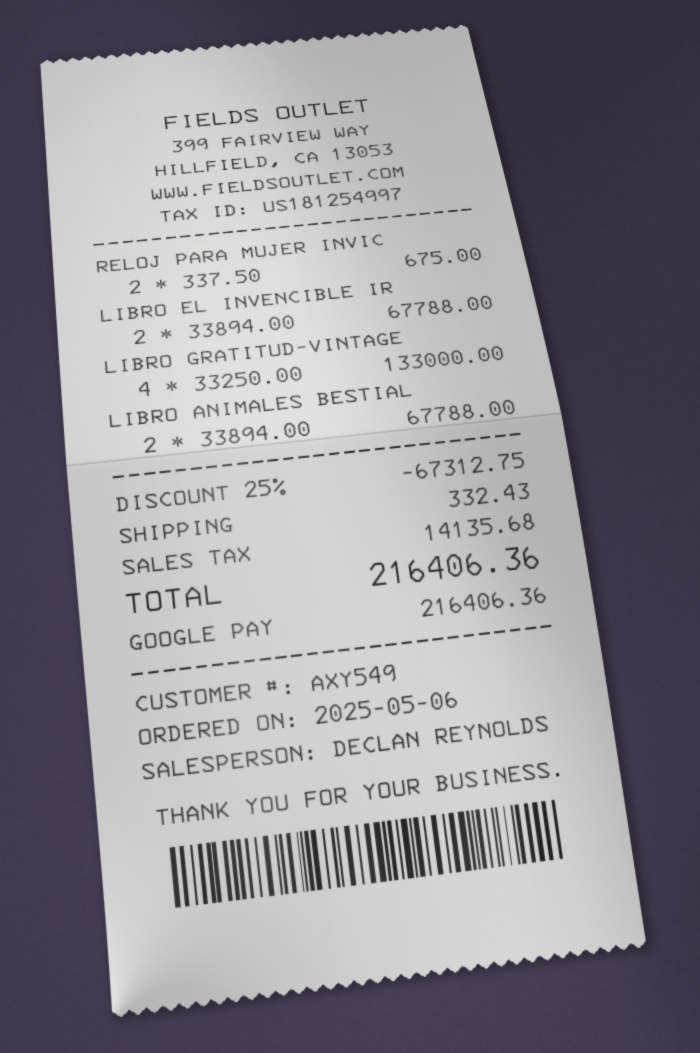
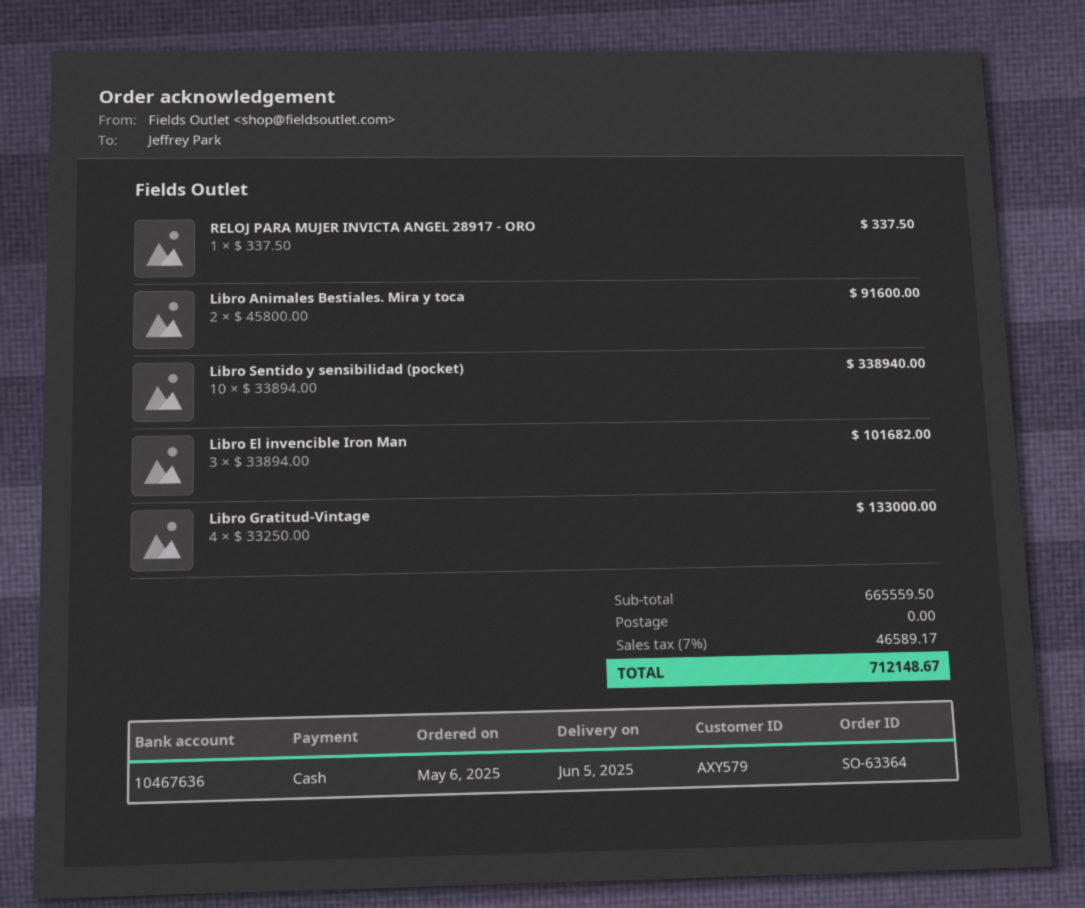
customer number: AXY549 -> AXY579
payment method: Google Pay -> cash
RELOJ PARA MUJER INVIC: 2 x 337.50 = 675.00 -> 1 x 337.50 = 337.50
LIBRO EL INVENCIBLE IR: 2 x 33894.00 = 67788.00 -> 3 x 33894.00 = 101682.00
LIBRO ANIMALES BESTIAL: 2 x 33894.00 = 67788.00 -> 2 x 45800.00 = 91600.00
Libro Sentido y sensibilidad (pocket): none -> 10 x 33894.00 = 338940.00
discount: 25% = 67312.75 -> none
shipping: 332.43 -> 0.00
tax: 14135.68 -> 46589.17
total: 216406.36 -> 712148.67

